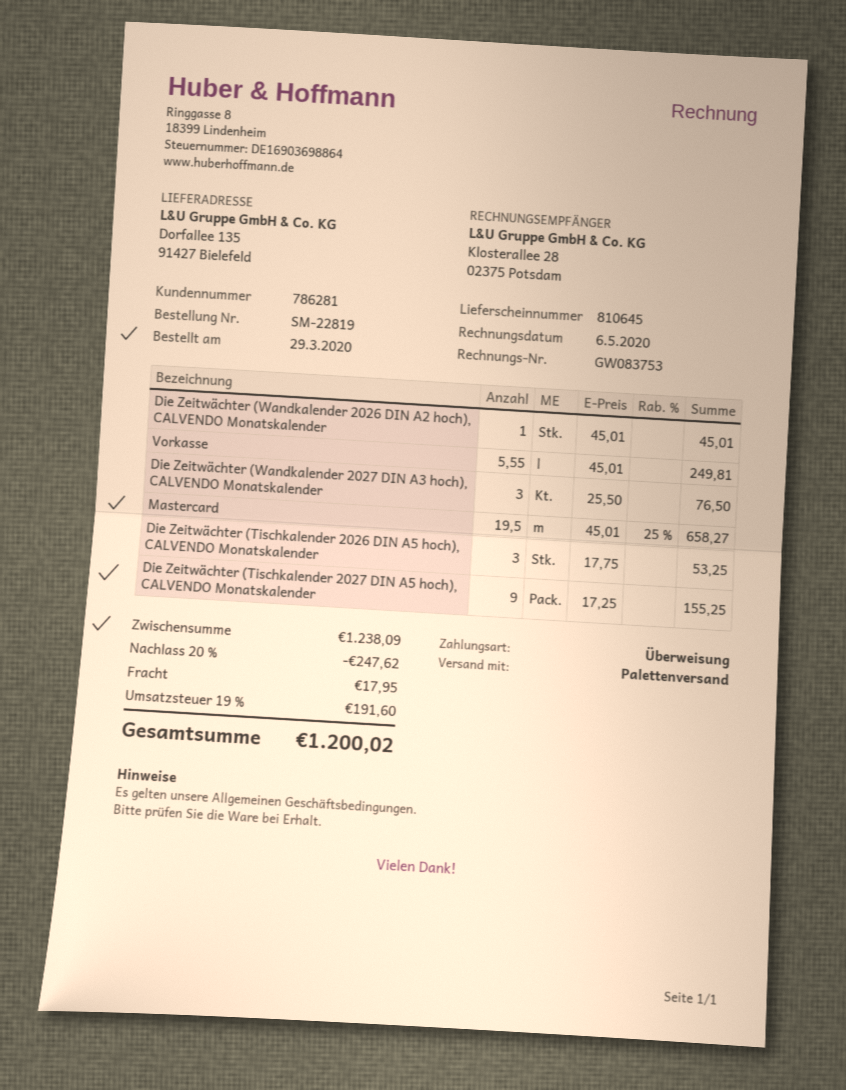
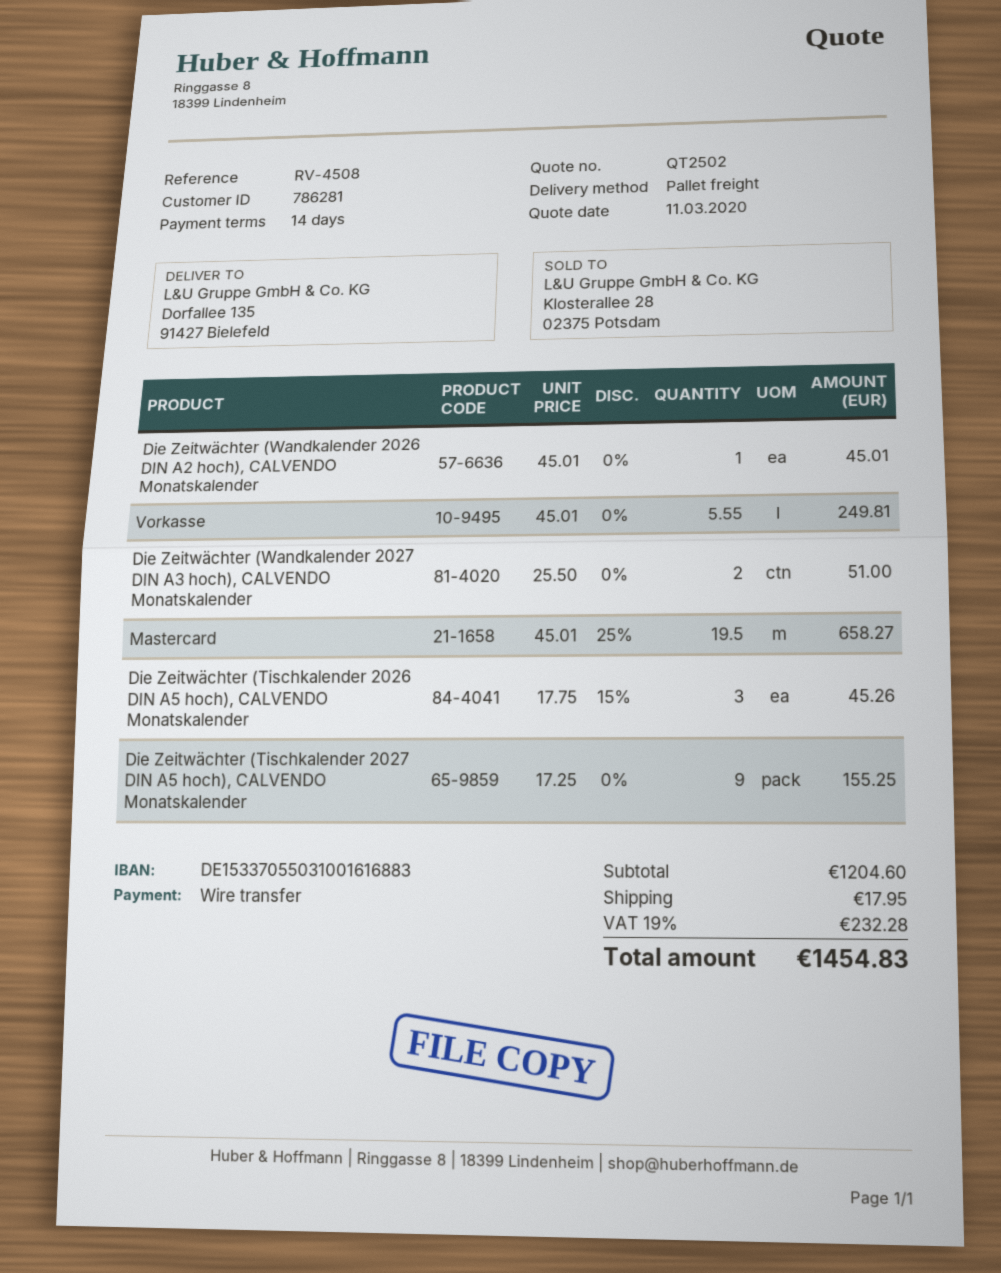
Die Zeitwächter (Wandkalender 2027 DIN A3 hoch), CALVENDO Monatskalender: 3 x 25.50 = 76.50 -> 2 x 25.50 = 51.00
Die Zeitwächter (Tischkalender 2026 DIN A5 hoch), CALVENDO Monatskalender: 3 x 17.75 = 53.25 -> 3 x 17.75 - 15% = 45.26
subtotal: 1238.09 -> 1204.60
discount: 20% = 247.62 -> none
tax: 19% = 191.60 -> 19% = 232.28
total: 1200.02 -> 1454.83

